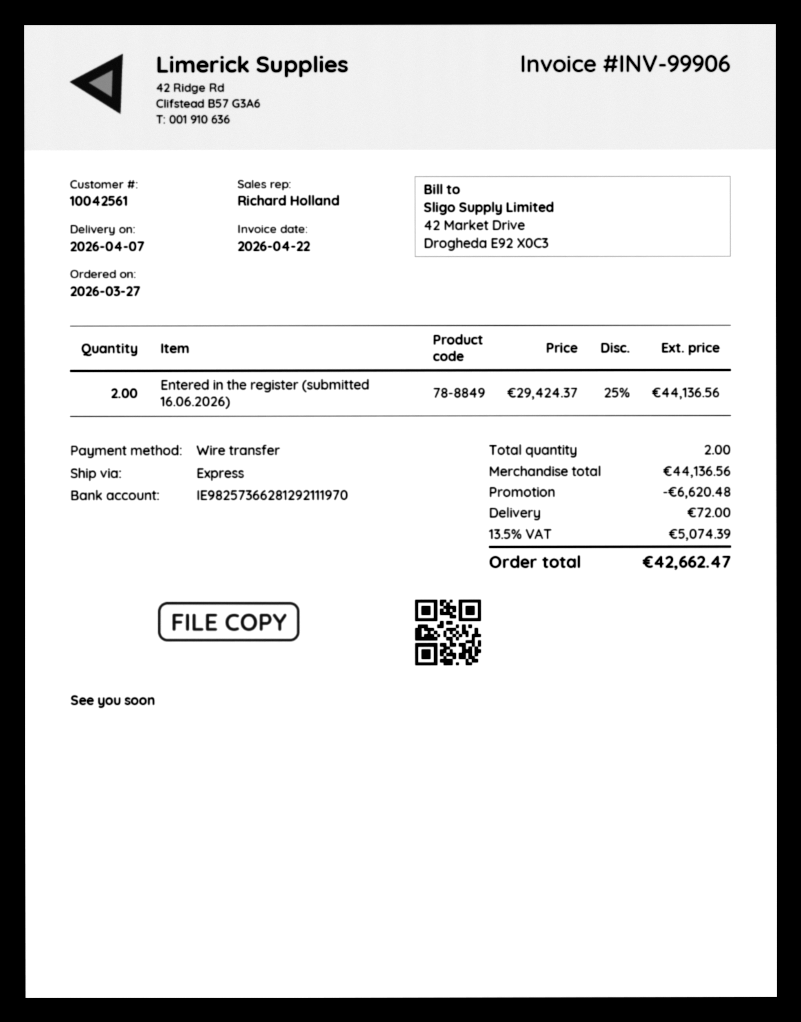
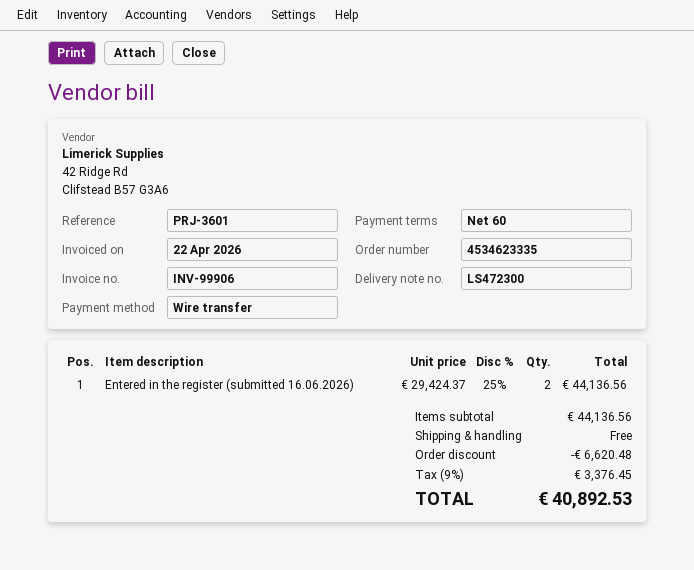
shipping: 72.00 -> 0.00
tax: 13.5% = 5074.39 -> 9% = 3376.45
total: 42662.47 -> 40892.53

